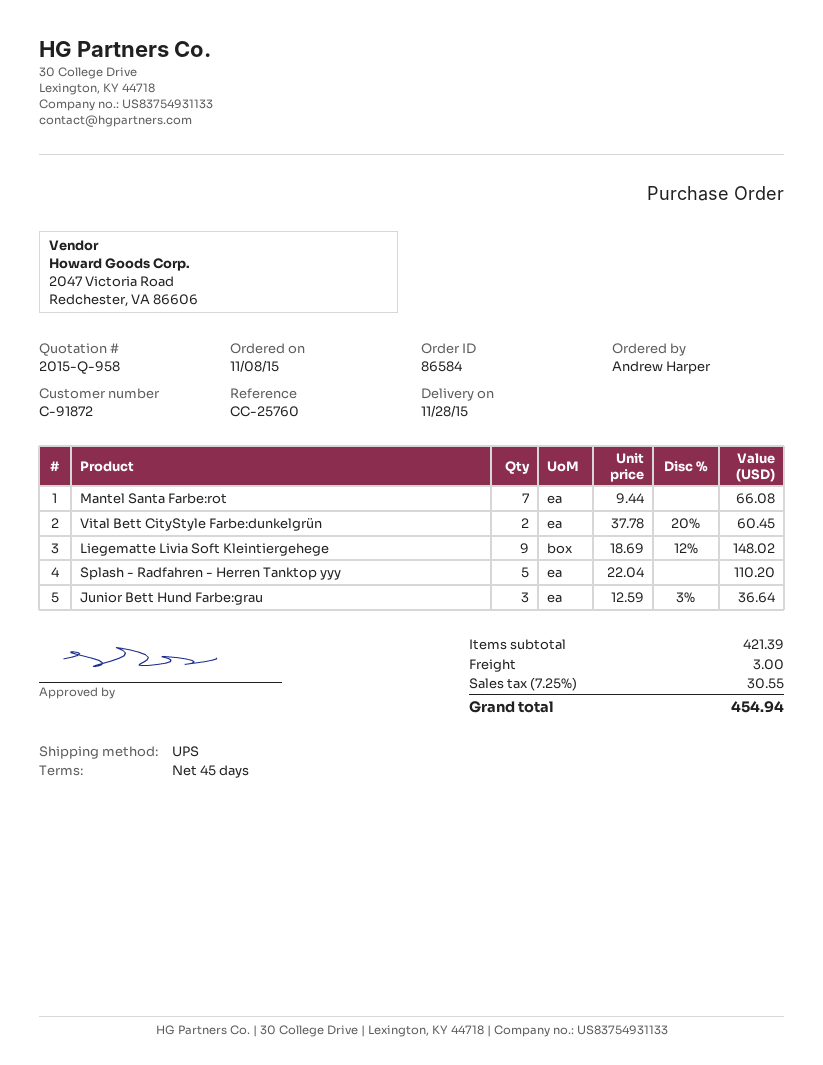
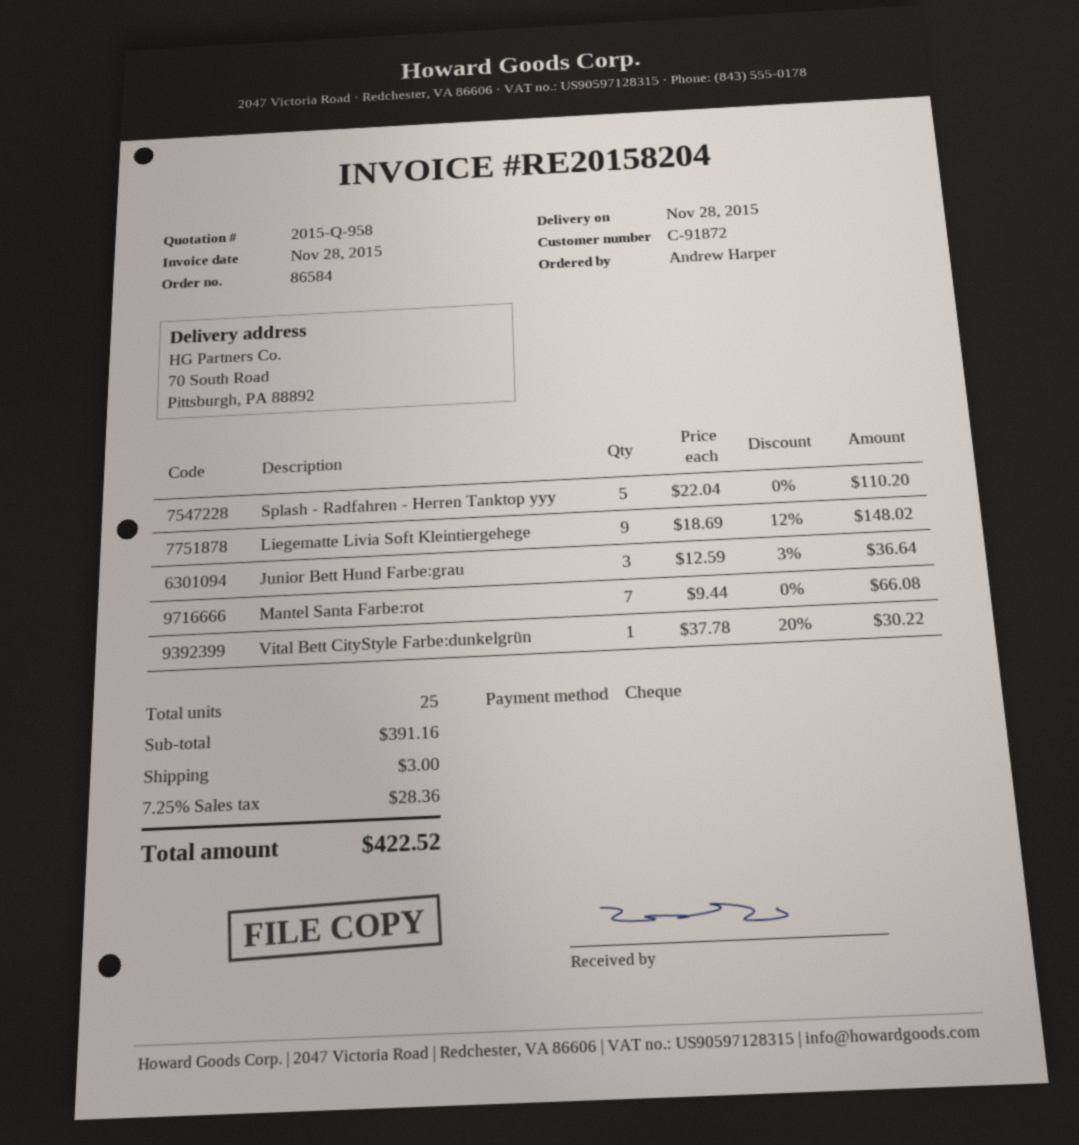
Vital Bett CityStyle Farbe:dunkelgrün: 2 x 37.78 - 20% = 60.45 -> 1 x 37.78 - 20% = 30.22
subtotal: 421.39 -> 391.16
tax: 7.25% = 30.55 -> 7.25% = 28.36
total: 454.94 -> 422.52

